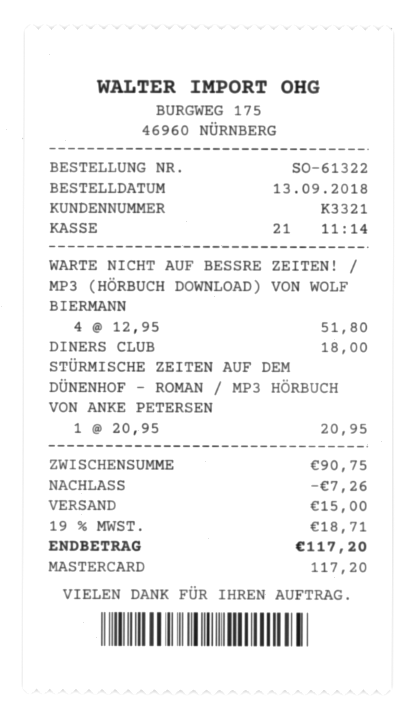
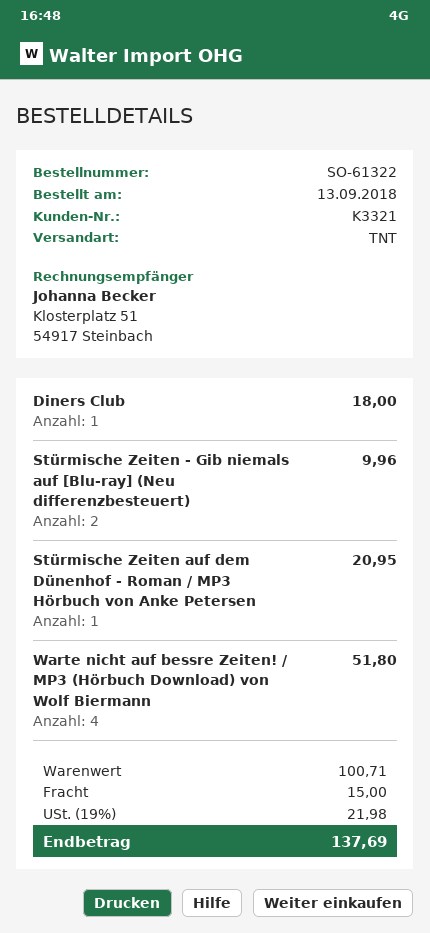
Stürmische Zeiten - Gib niemals auf [Blu-ray] (Neu differenzbesteuert): none -> 2 for 9.96
subtotal: 90.75 -> 100.71
discount: 7.26 -> none
tax: 19% = 18.71 -> 19% = 21.98
total: 117.20 -> 137.69

